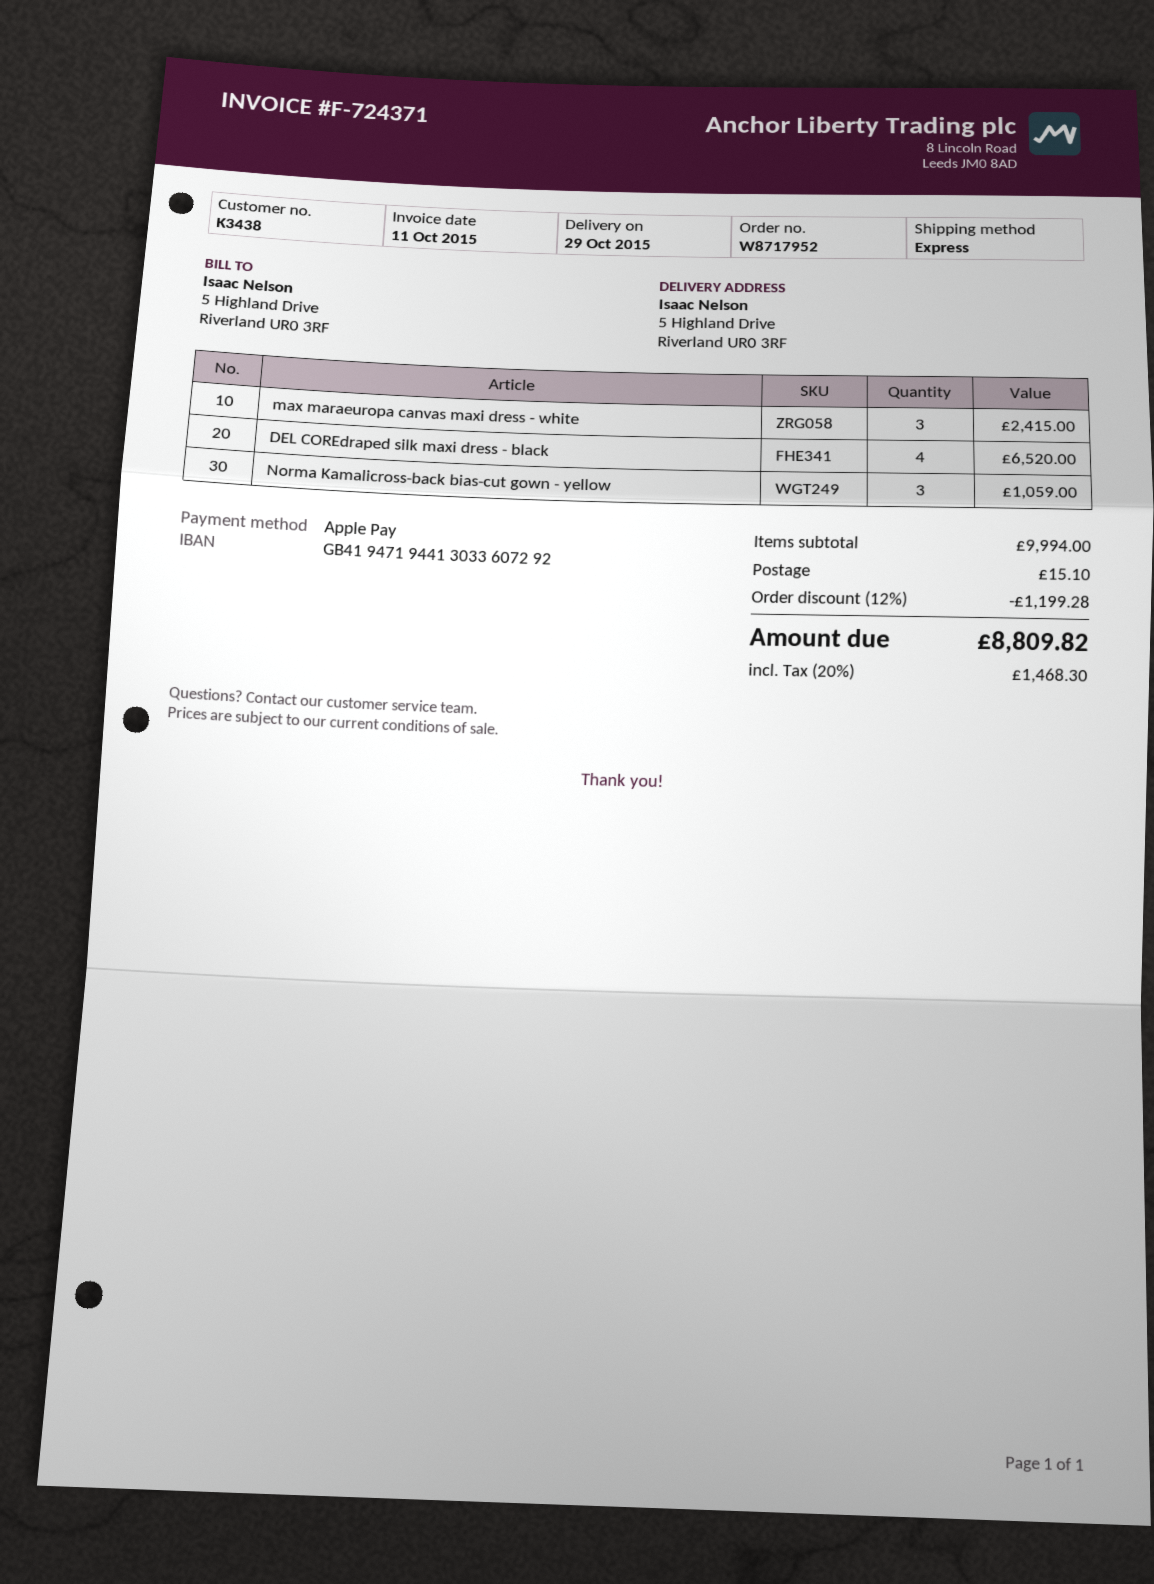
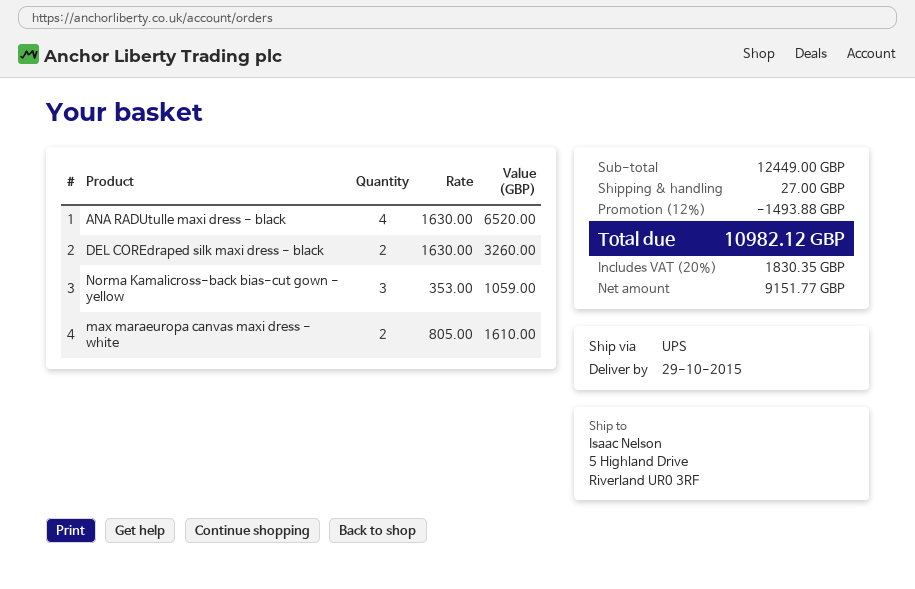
shipping method: express -> UPS
max maraeuropa canvas maxi dress - white: 3 for 2415.00 -> 2 for 1610.00
DEL COREdraped silk maxi dress - black: 4 for 6520.00 -> 2 for 3260.00
ANA RADUtulle maxi dress - black: none -> 4 for 6520.00
subtotal: 9994.00 -> 12449.00
discount: 12% = 1199.28 -> 12% = 1493.88
shipping: 15.10 -> 27.00
tax: 20% = 1468.30 -> 20% = 1830.35
total: 8809.82 -> 10982.12

